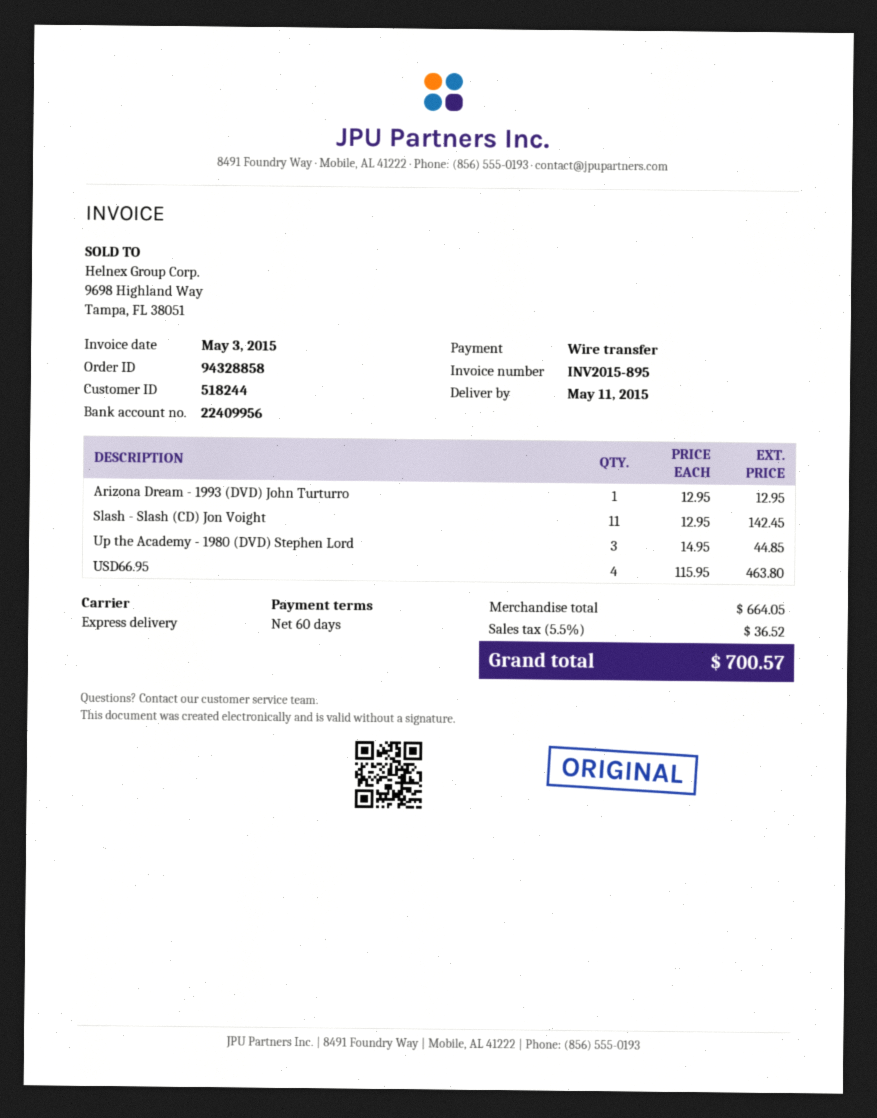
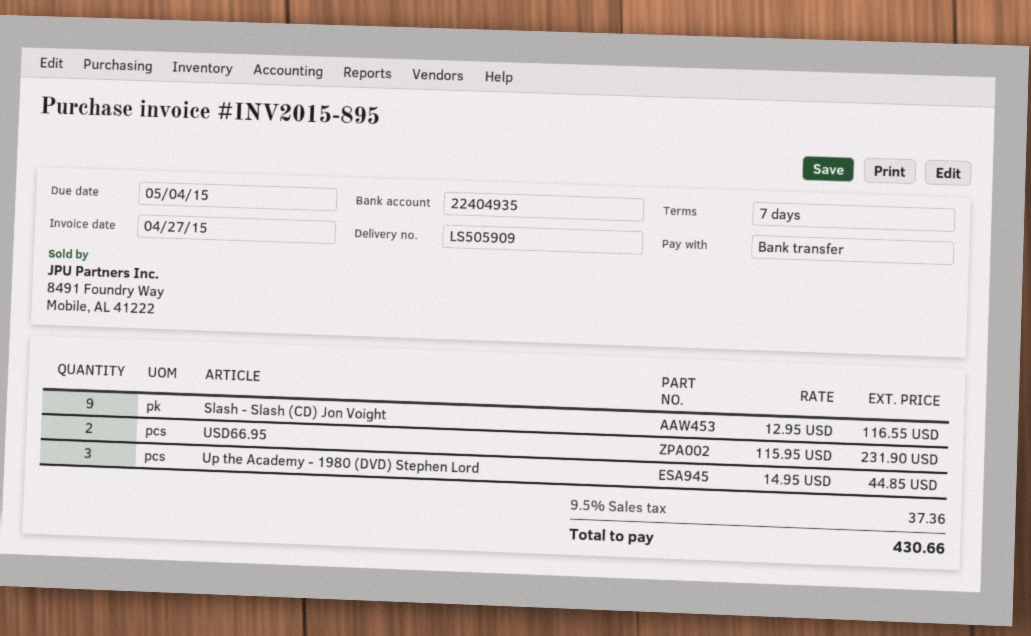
invoice date: 2015-05-03 -> 2015-04-27
payment terms: 60 days -> 7 days
bank account: 22409956 -> 22404935
Arizona Dream - 1993 (DVD) John Turturro: 1 x 12.95 = 12.95 -> none
Slash - Slash (CD) Jon Voight: 11 x 12.95 = 142.45 -> 9 x 12.95 = 116.55
USD66.95: 4 x 115.95 = 463.80 -> 2 x 115.95 = 231.90
tax: 5.5% = 36.52 -> 9.5% = 37.36
total: 700.57 -> 430.66

